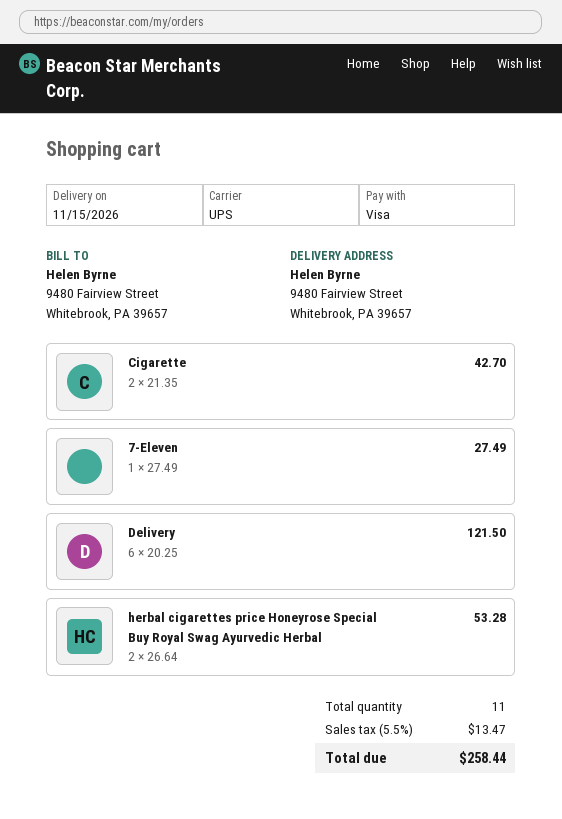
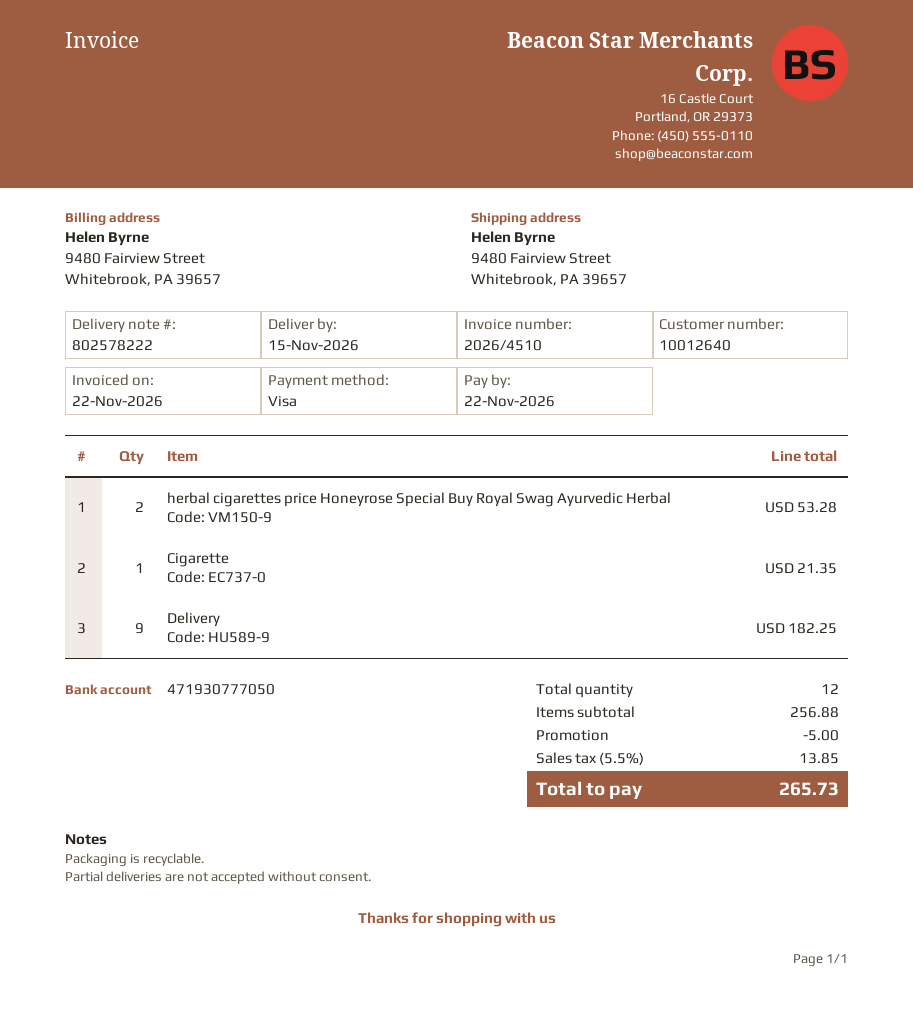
Cigarette: 2 for 42.70 -> 1 for 21.35
7-Eleven: 1 for 27.49 -> none
Delivery: 6 for 121.50 -> 9 for 182.25
total quantity: 11 -> 12
discount: none -> 5.00
tax: 5.5% = 13.47 -> 5.5% = 13.85
total: 258.44 -> 265.73

